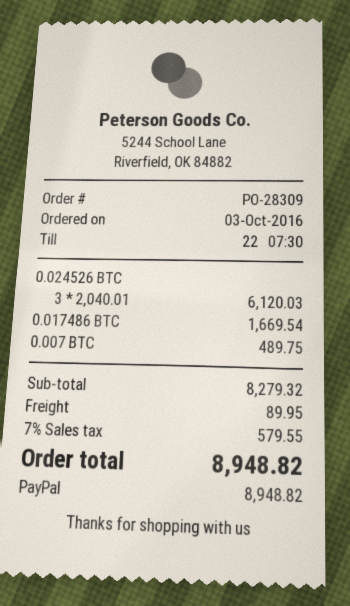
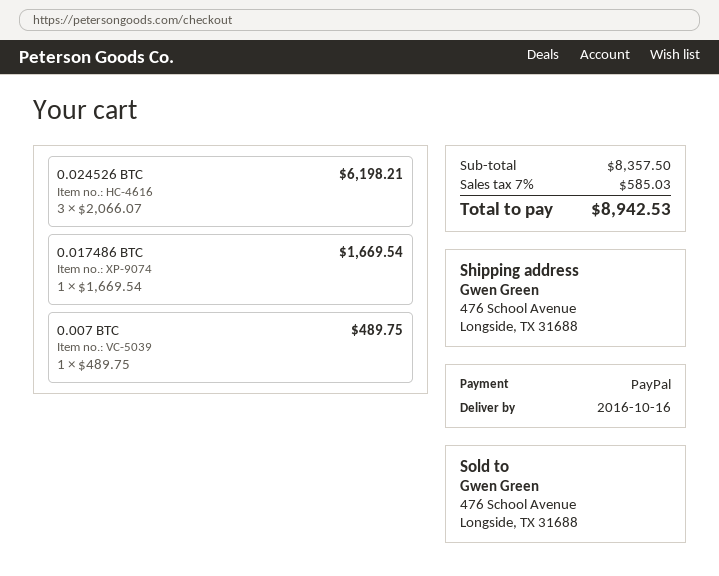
0.024526 BTC: 3 x 2040.01 = 6120.03 -> 3 x 2066.07 = 6198.21
subtotal: 8279.32 -> 8357.50
shipping: 89.95 -> none
tax: 7% = 579.55 -> 7% = 585.03
total: 8948.82 -> 8942.53

